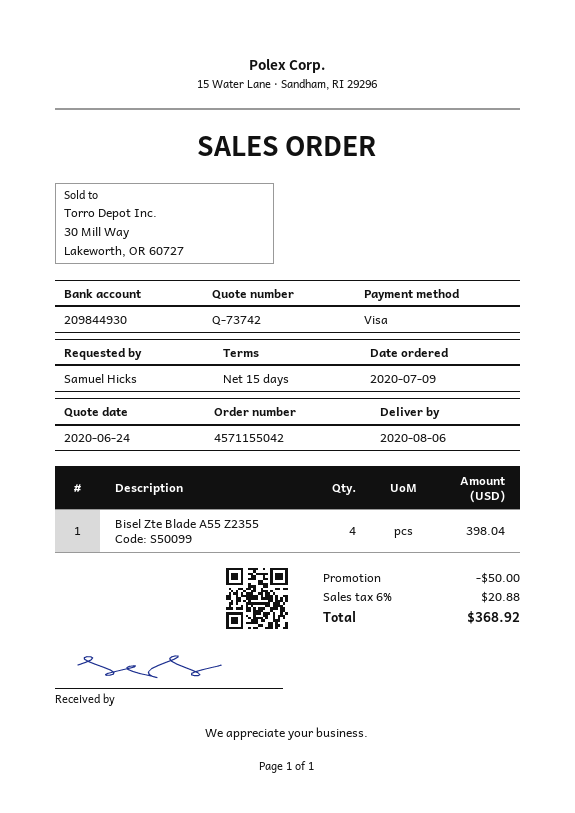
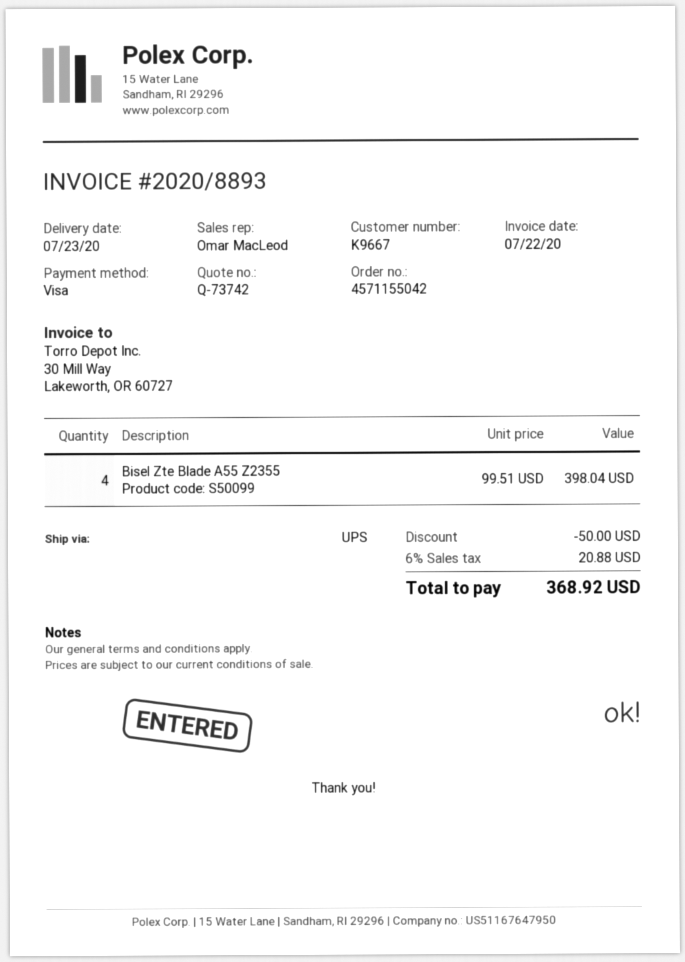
delivery date: 2020-08-06 -> 2020-07-23

